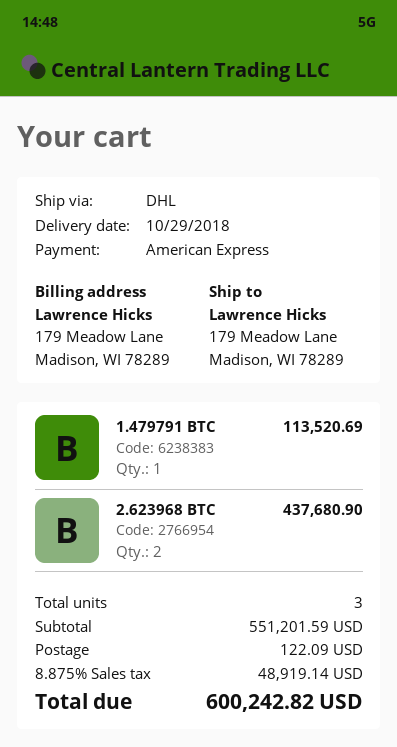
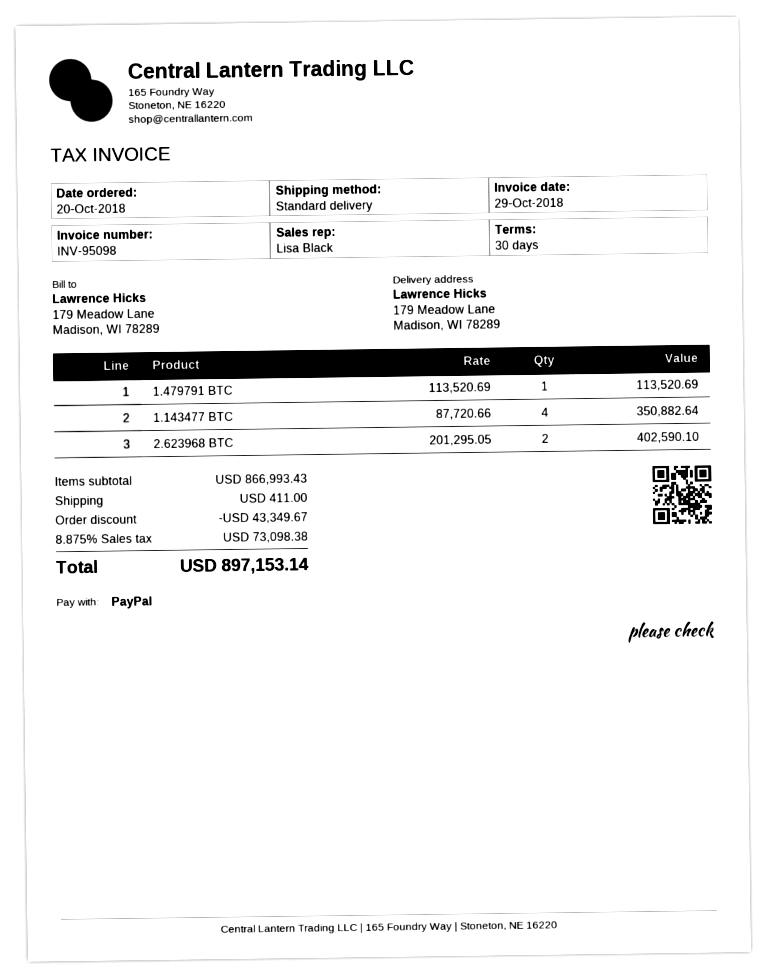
payment method: American Express -> PayPal
shipping method: DHL -> standard
2.623968 BTC: 2 for 437680.90 -> 2 for 402590.10
1.143477 BTC: none -> 4 for 350882.64
subtotal: 551201.59 -> 866993.43
discount: none -> 43349.67
shipping: 122.09 -> 411.00
tax: 8.875% = 48919.14 -> 8.875% = 73098.38
total: 600242.82 -> 897153.14

